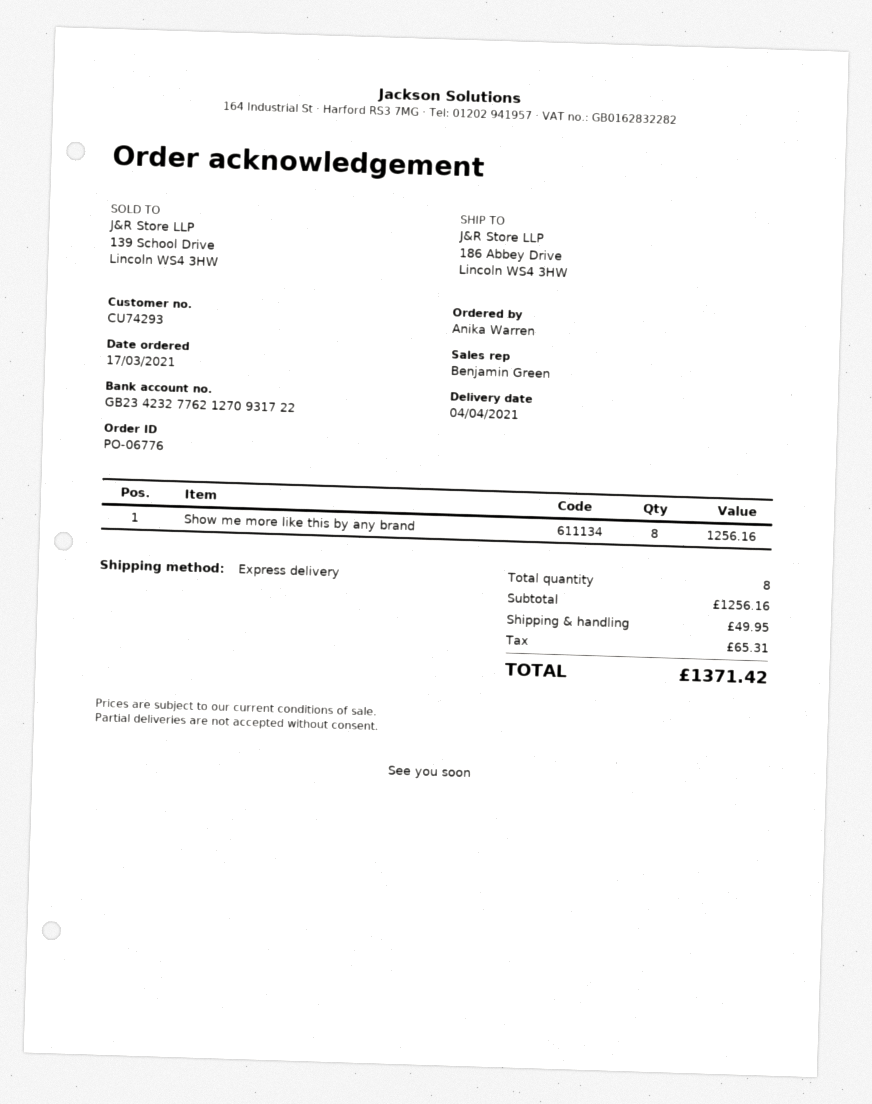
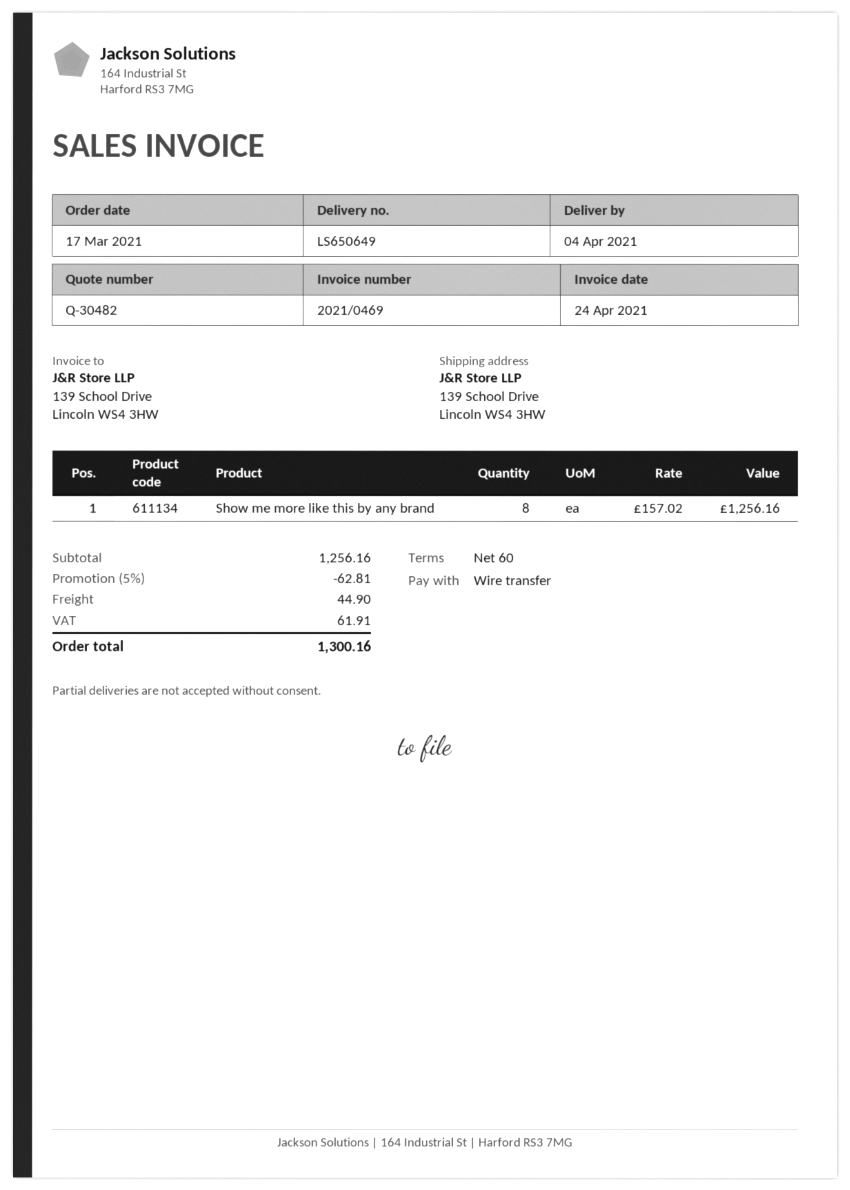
ship to: 186 Abbey Drive, Lincoln WS4 3HW -> 139 School Drive, Lincoln WS4 3HW
discount: none -> 5% = 62.81
shipping: 49.95 -> 44.90
tax: 65.31 -> 61.91
total: 1371.42 -> 1300.16

